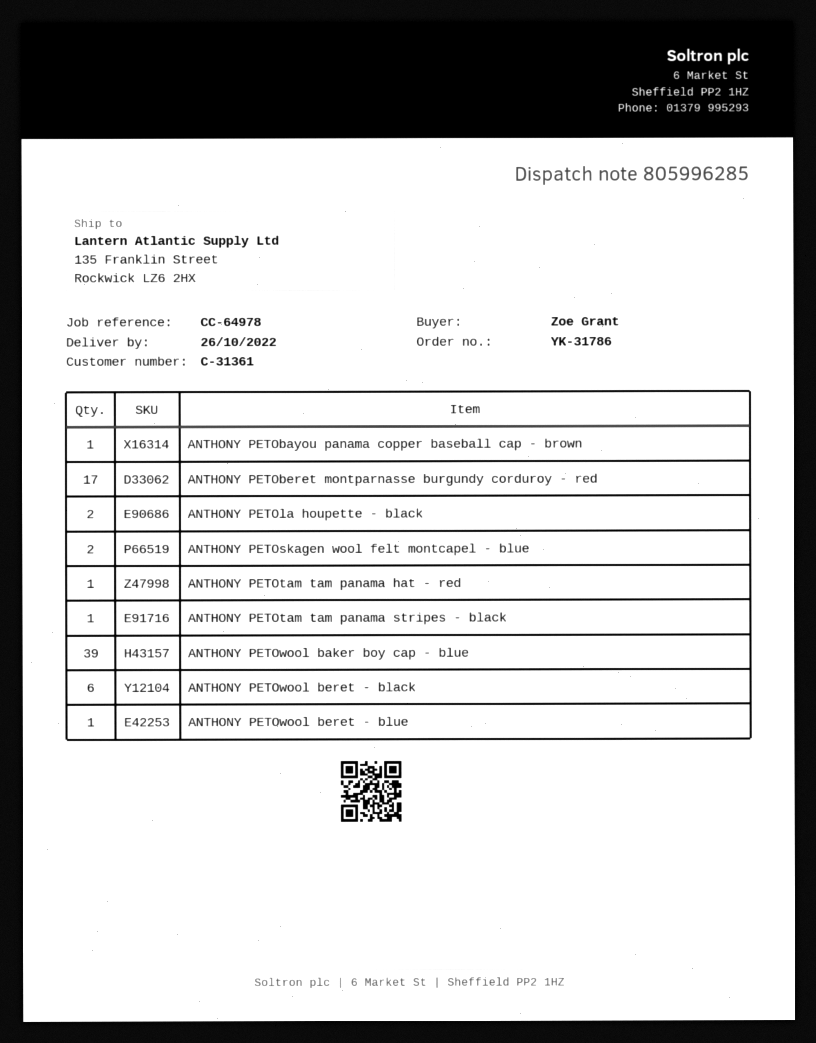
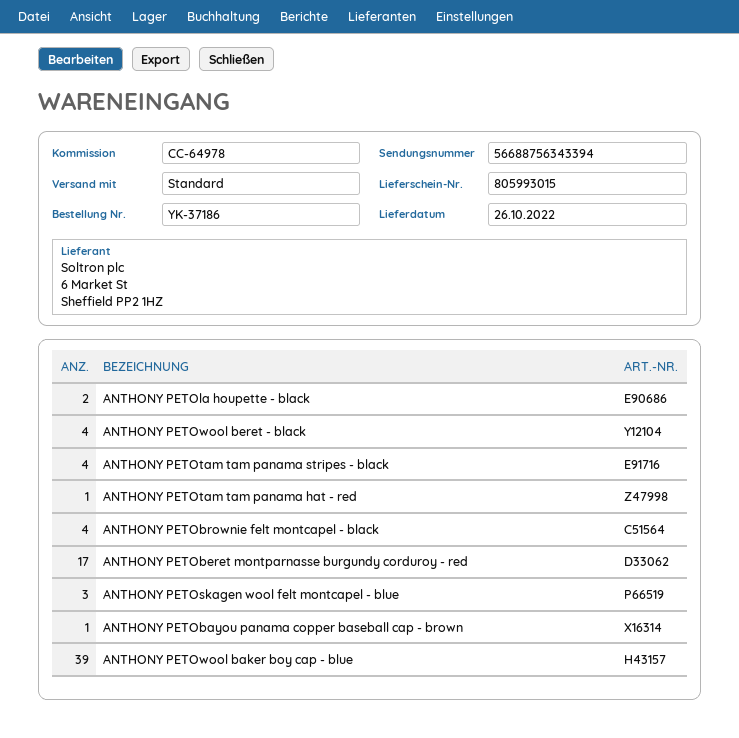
order number: YK-31786 -> YK-37186
delivery note number: 805996285 -> 805993015
ANTHONY PETOskagen wool felt montcapel - blue: 2 -> 3
ANTHONY PETOtam tam panama stripes - black: 1 -> 4
ANTHONY PETOwool beret - black: 6 -> 4
ANTHONY PETOwool beret - blue: 1 -> none
ANTHONY PETObrownie felt montcapel - black: none -> 4

